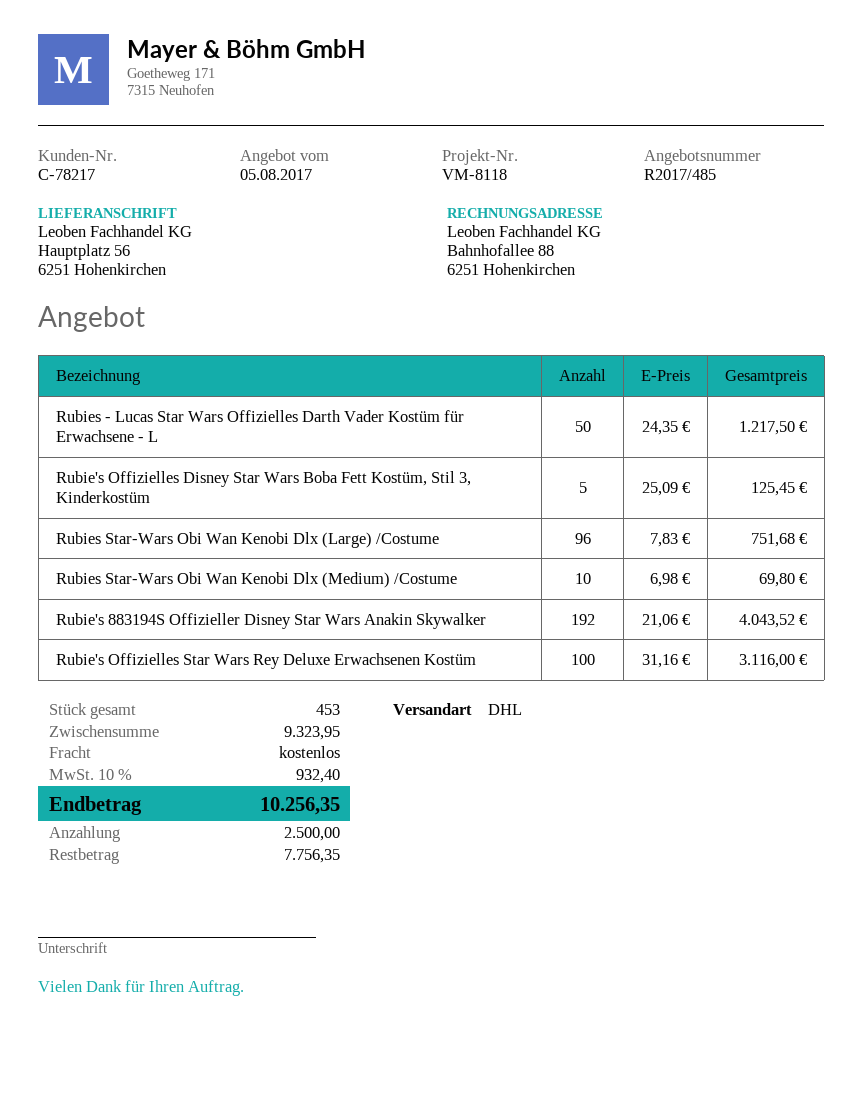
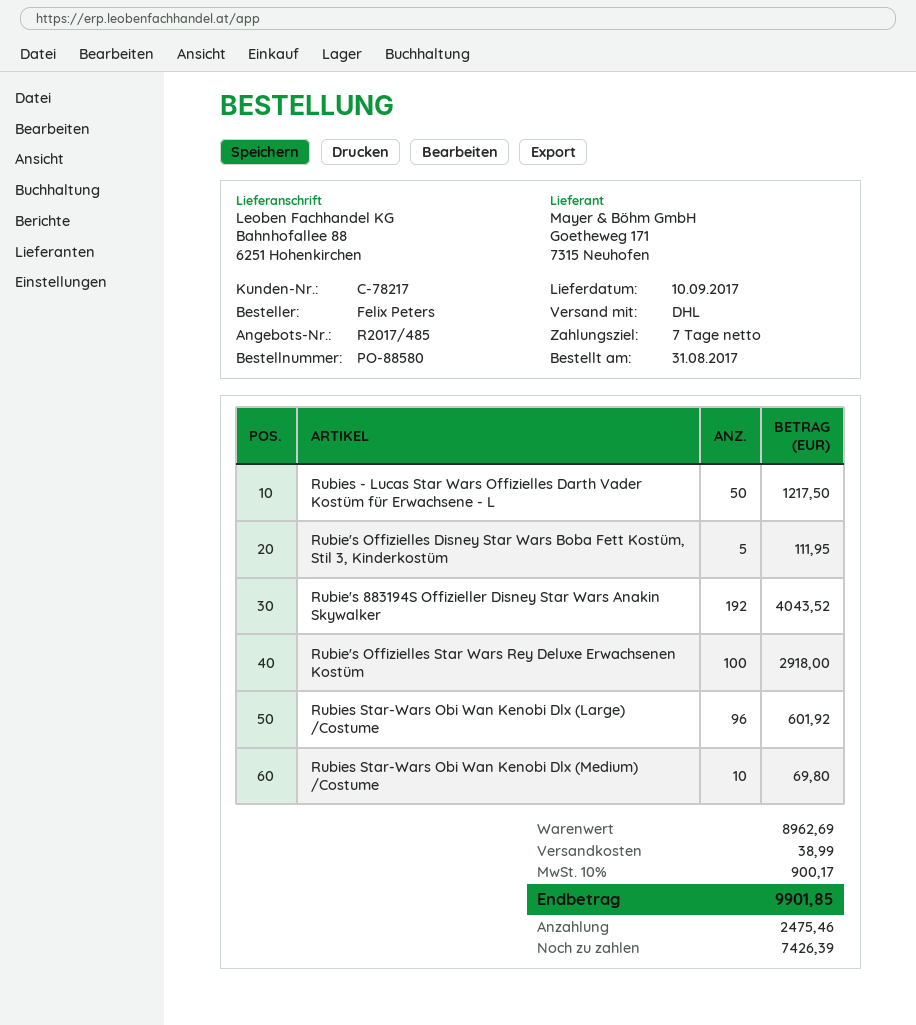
ship to: Hauptplatz 56, 6251 Hohenkirchen -> Bahnhofallee 88, 6251 Hohenkirchen
Rubie's Offizielles Disney Star Wars Boba Fett Kostüm, Stil 3, Kinderkostüm: 5 for 125.45 -> 5 for 111.95
Rubies Star-Wars Obi Wan Kenobi Dlx (Large) /Costume: 96 for 751.68 -> 96 for 601.92
Rubie's Offizielles Star Wars Rey Deluxe Erwachsenen Kostüm: 100 for 3116.00 -> 100 for 2918.00
subtotal: 9323.95 -> 8962.69
shipping: 0.00 -> 38.99
tax: 10% = 932.40 -> 10% = 900.17
total: 10256.35 -> 9901.85
deposit: 2500.00 -> 2475.46
balance: 7756.35 -> 7426.39

